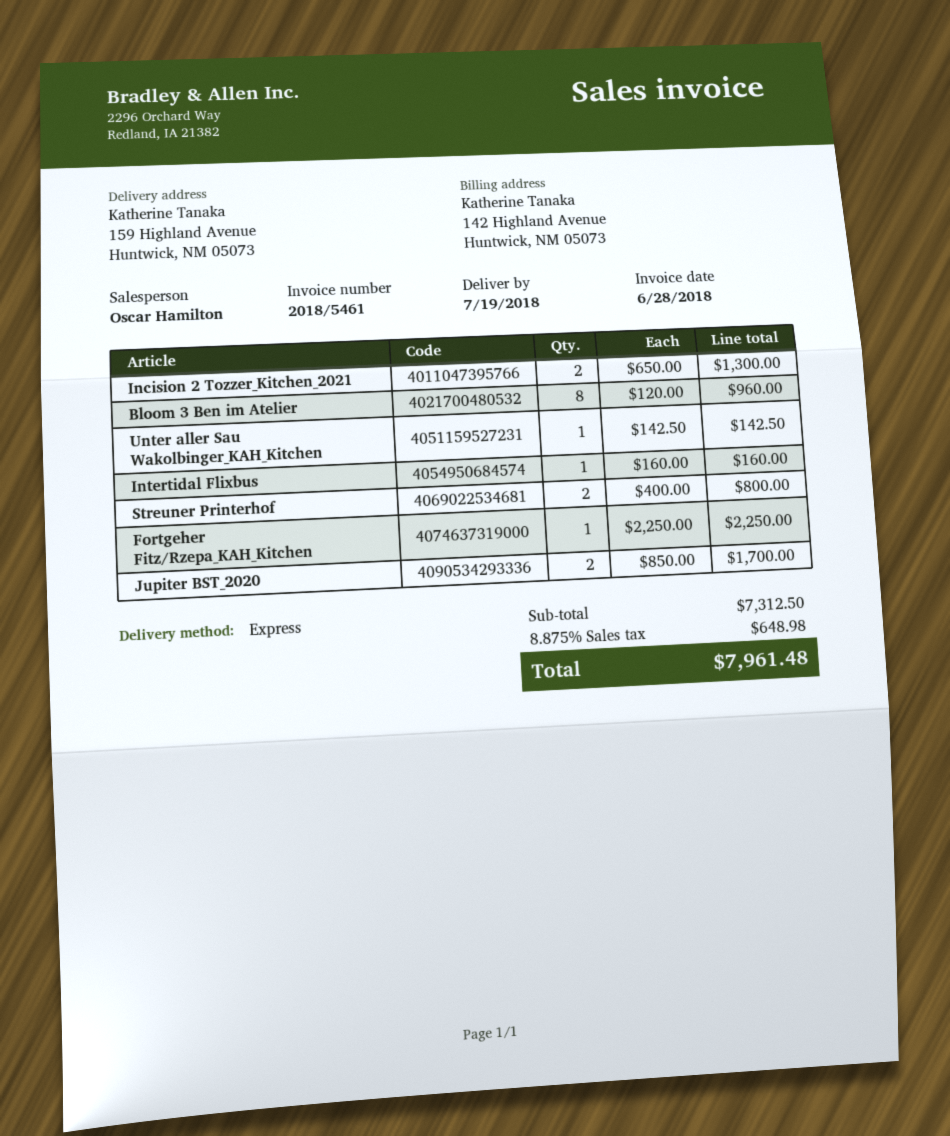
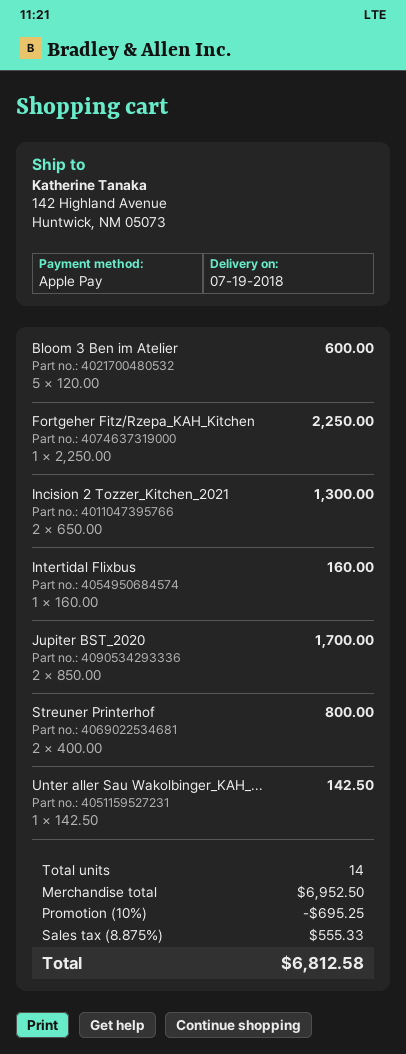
ship to: 159 Highland Avenue, Huntwick, NM 05073 -> 142 Highland Avenue, Huntwick, NM 05073
Bloom 3 Ben im Atelier: 8 x 120.00 = 960.00 -> 5 x 120.00 = 600.00
subtotal: 7312.50 -> 6952.50
discount: none -> 10% = 695.25
tax: 8.875% = 648.98 -> 8.875% = 555.33
total: 7961.48 -> 6812.58

